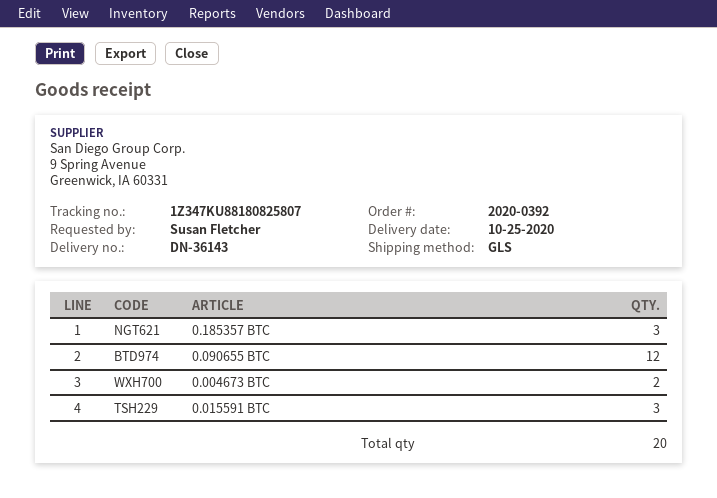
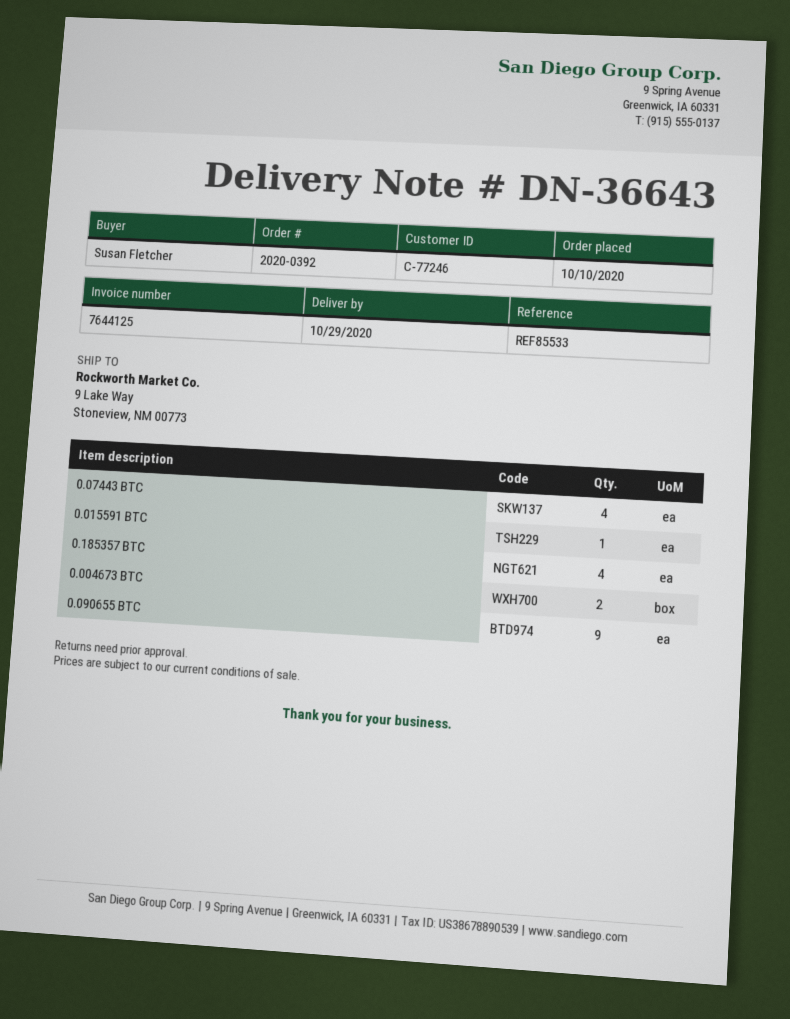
delivery note number: DN-36143 -> DN-36643
delivery date: 2020-10-25 -> 2020-10-29
0.185357 BTC: 3 -> 4
0.090655 BTC: 12 -> 9
0.015591 BTC: 3 -> 1
0.07443 BTC: none -> 4

